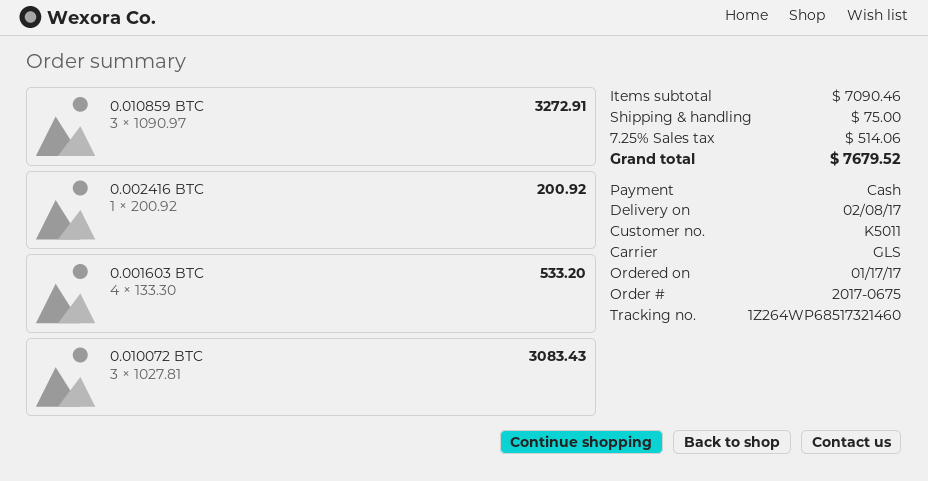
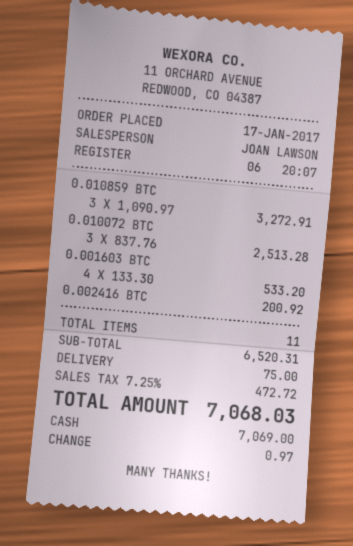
0.010072 BTC: 3 x 1027.81 = 3083.43 -> 3 x 837.76 = 2513.28
subtotal: 7090.46 -> 6520.31
tax: 7.25% = 514.06 -> 7.25% = 472.72
total: 7679.52 -> 7068.03

